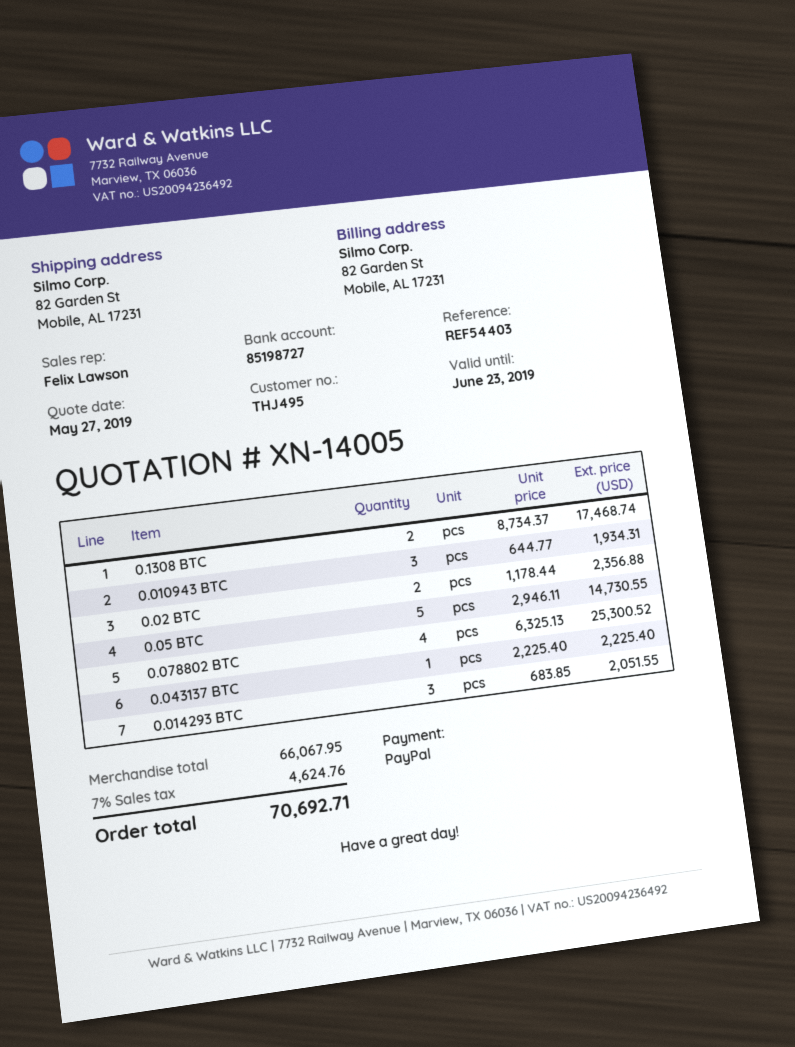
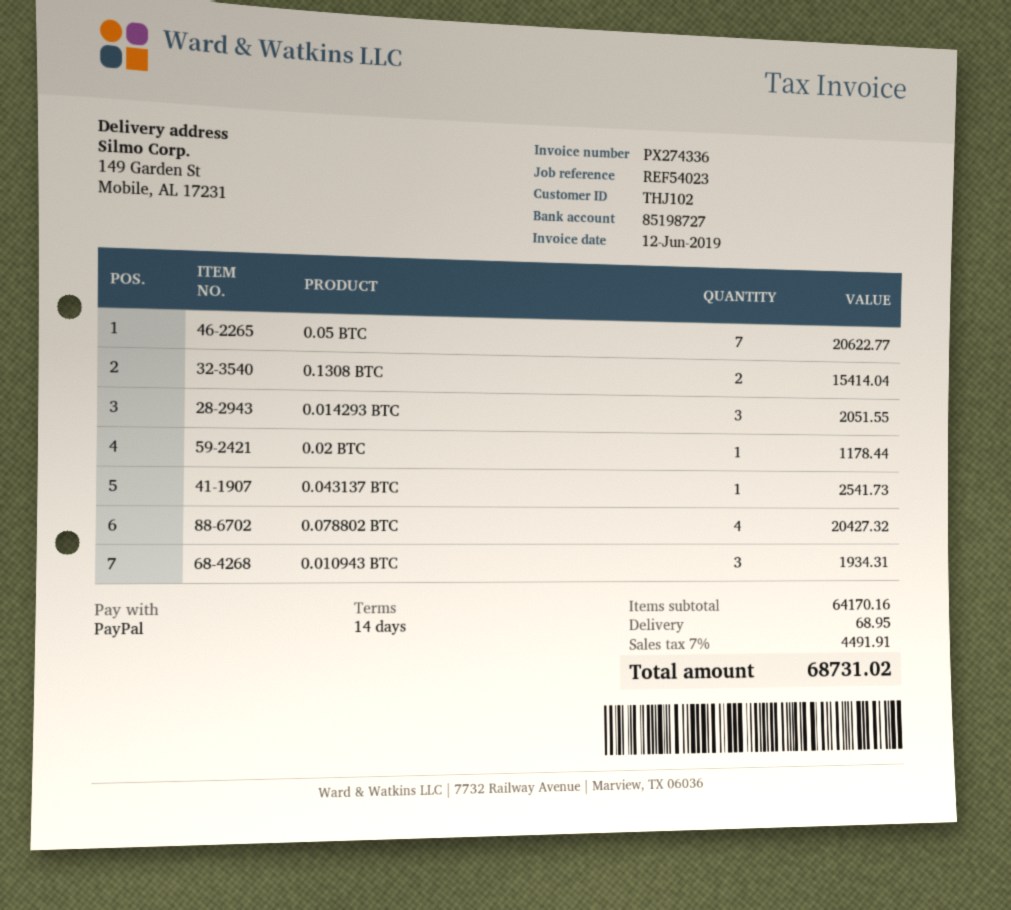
customer number: THJ495 -> THJ102
reference: REF54403 -> REF54023
ship to: 82 Garden St, Mobile, AL 17231 -> 149 Garden St, Mobile, AL 17231
0.1308 BTC: 2 for 17468.74 -> 2 for 15414.04
0.02 BTC: 2 for 2356.88 -> 1 for 1178.44
0.05 BTC: 5 for 14730.55 -> 7 for 20622.77
0.078802 BTC: 4 for 25300.52 -> 4 for 20427.32
0.043137 BTC: 1 for 2225.40 -> 1 for 2541.73
subtotal: 66067.95 -> 64170.16
shipping: none -> 68.95
tax: 7% = 4624.76 -> 7% = 4491.91
total: 70692.71 -> 68731.02

